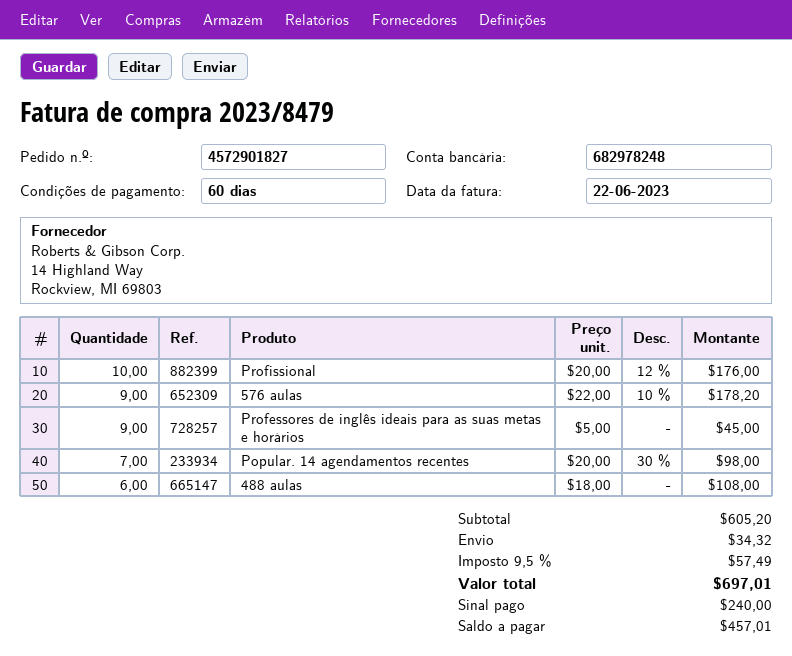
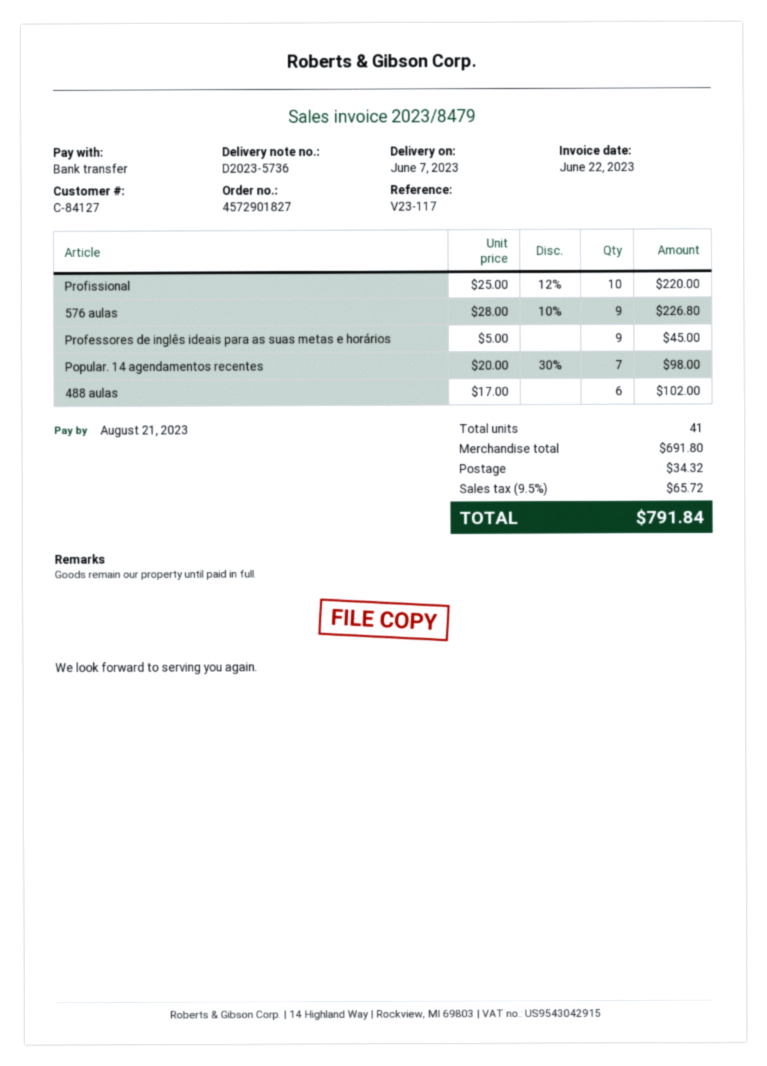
Profissional: 10 x 20.00 - 12% = 176.00 -> 10 x 25.00 - 12% = 220.00
576 aulas: 9 x 22.00 - 10% = 178.20 -> 9 x 28.00 - 10% = 226.80
488 aulas: 6 x 18.00 = 108.00 -> 6 x 17.00 = 102.00
subtotal: 605.20 -> 691.80
tax: 9.5% = 57.49 -> 9.5% = 65.72
total: 697.01 -> 791.84

